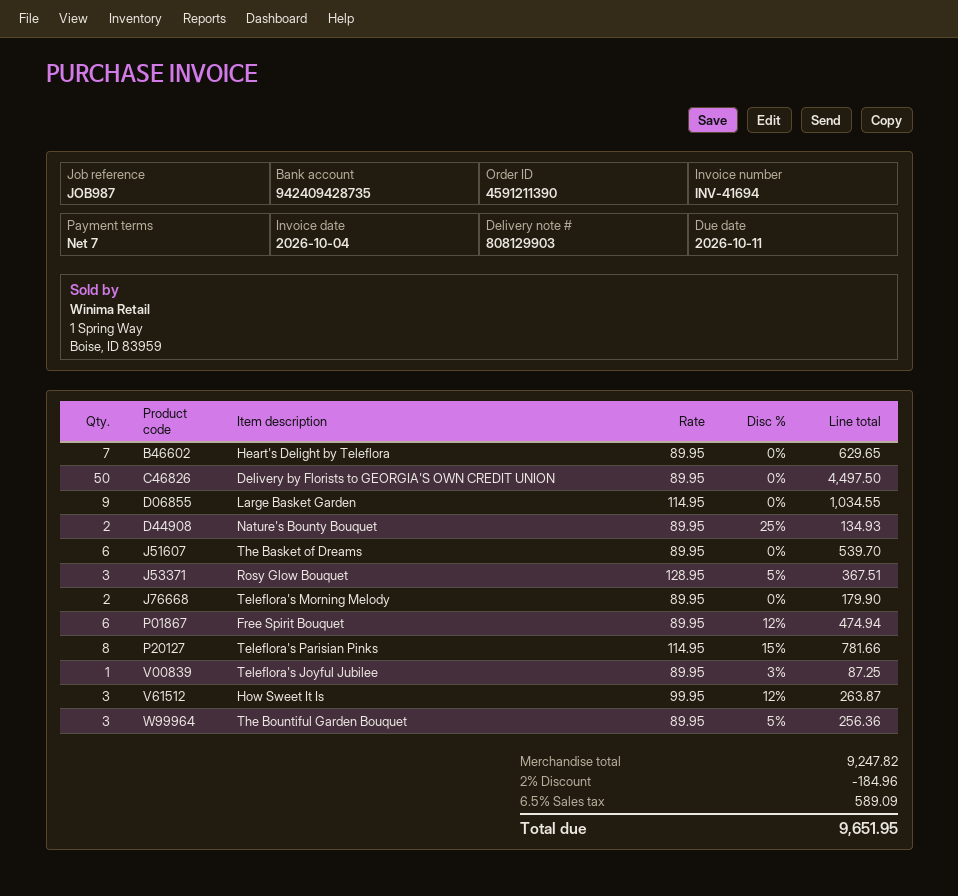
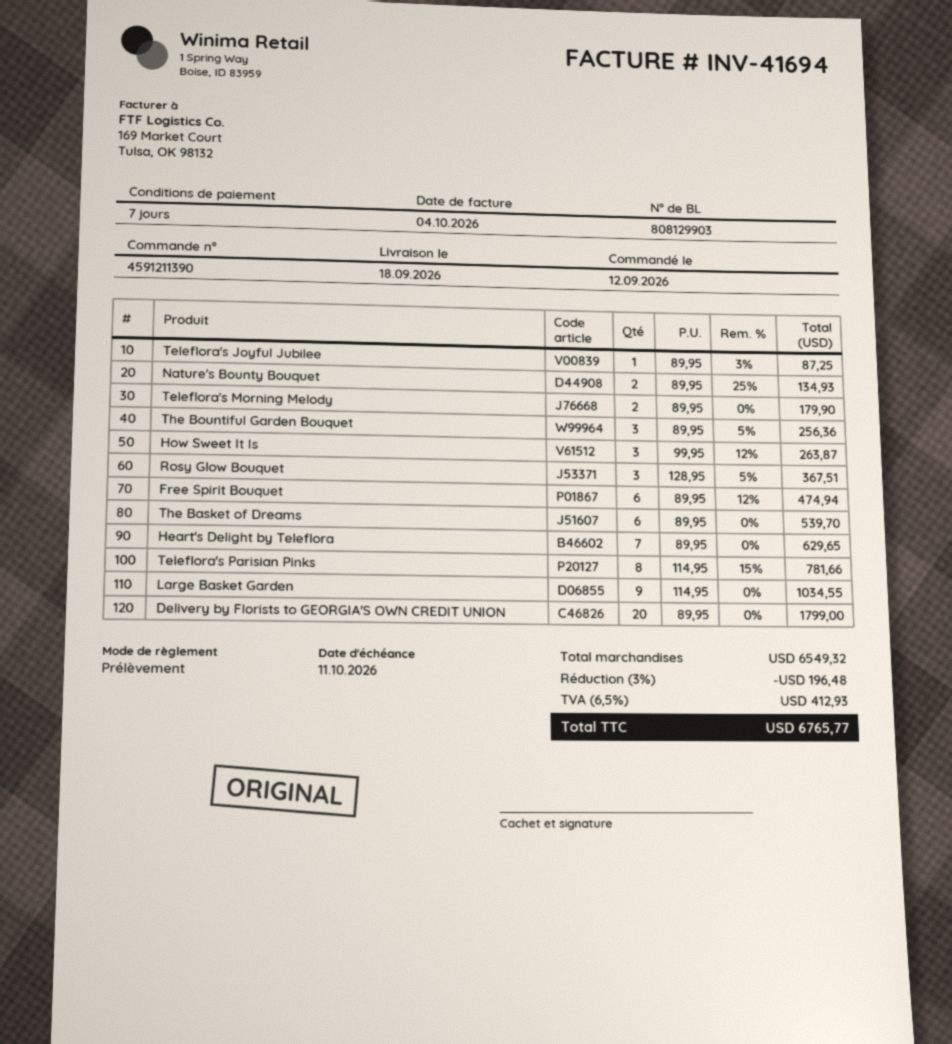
Delivery by Florists to GEORGIA'S OWN CREDIT UNION: 50 x 89.95 = 4497.50 -> 20 x 89.95 = 1799.00
subtotal: 9247.82 -> 6549.32
discount: 2% = 184.96 -> 3% = 196.48
tax: 6.5% = 589.09 -> 6.5% = 412.93
total: 9651.95 -> 6765.77

